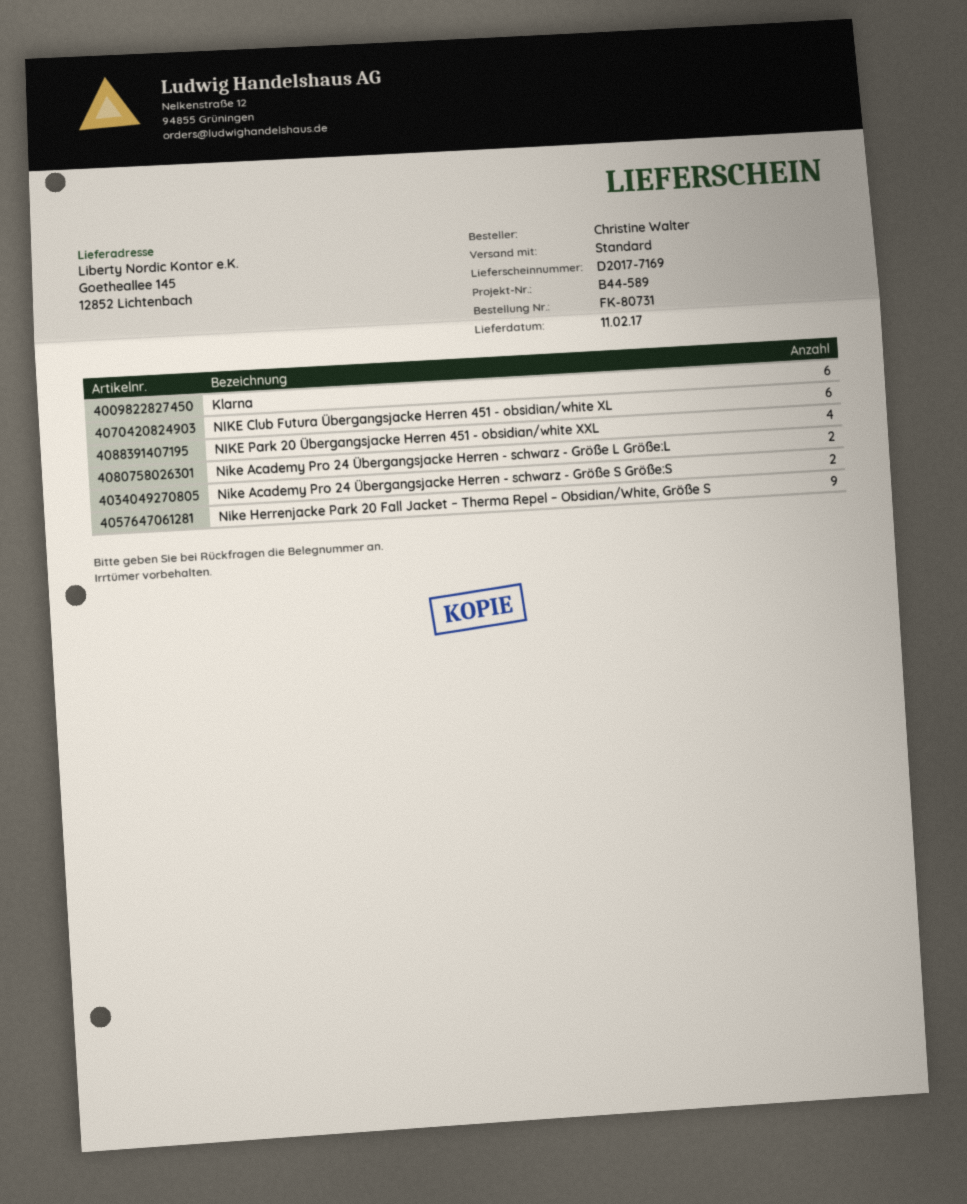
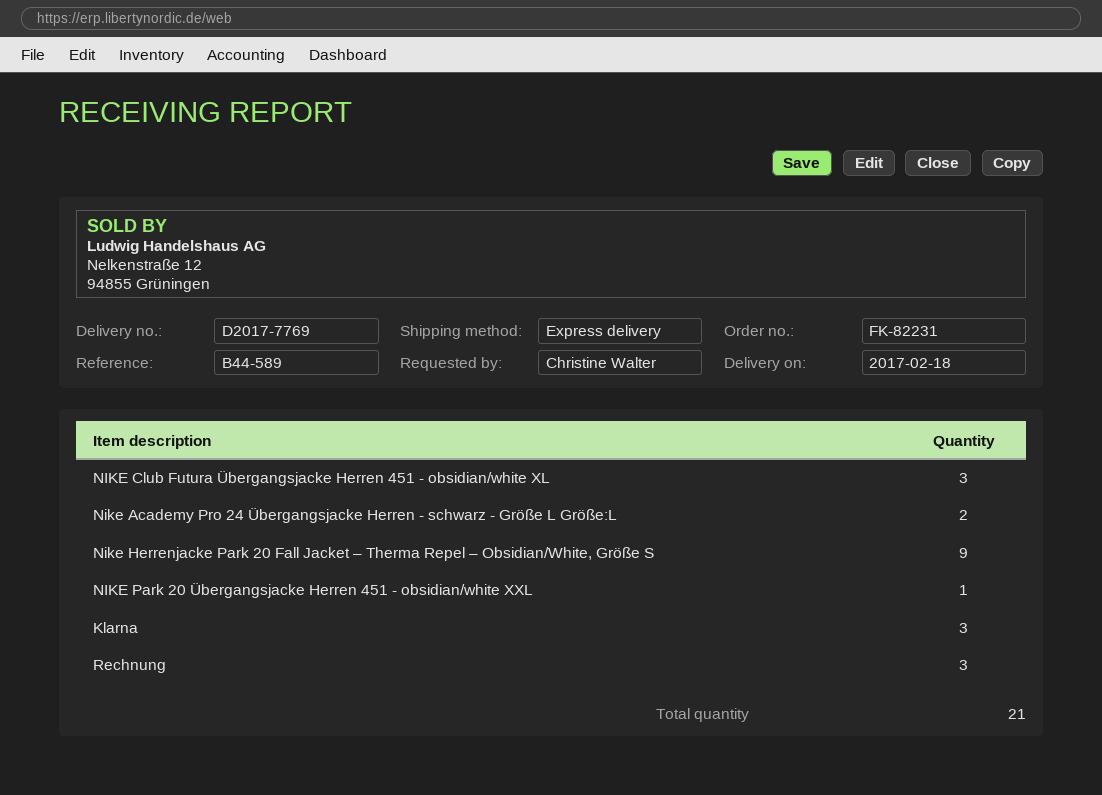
order number: FK-80731 -> FK-82231
delivery note number: D2017-7169 -> D2017-7769
delivery date: 2017-02-11 -> 2017-02-18
shipping method: standard -> express
Klarna: 6 -> 3
NIKE Club Futura Übergangsjacke Herren 451 - obsidian/white XL: 6 -> 3
NIKE Park 20 Übergangsjacke Herren 451 - obsidian/white XXL: 4 -> 1
Nike Academy Pro 24 Übergangsjacke Herren - schwarz - Größe S Größe:S: 2 -> none
Rechnung: none -> 3

